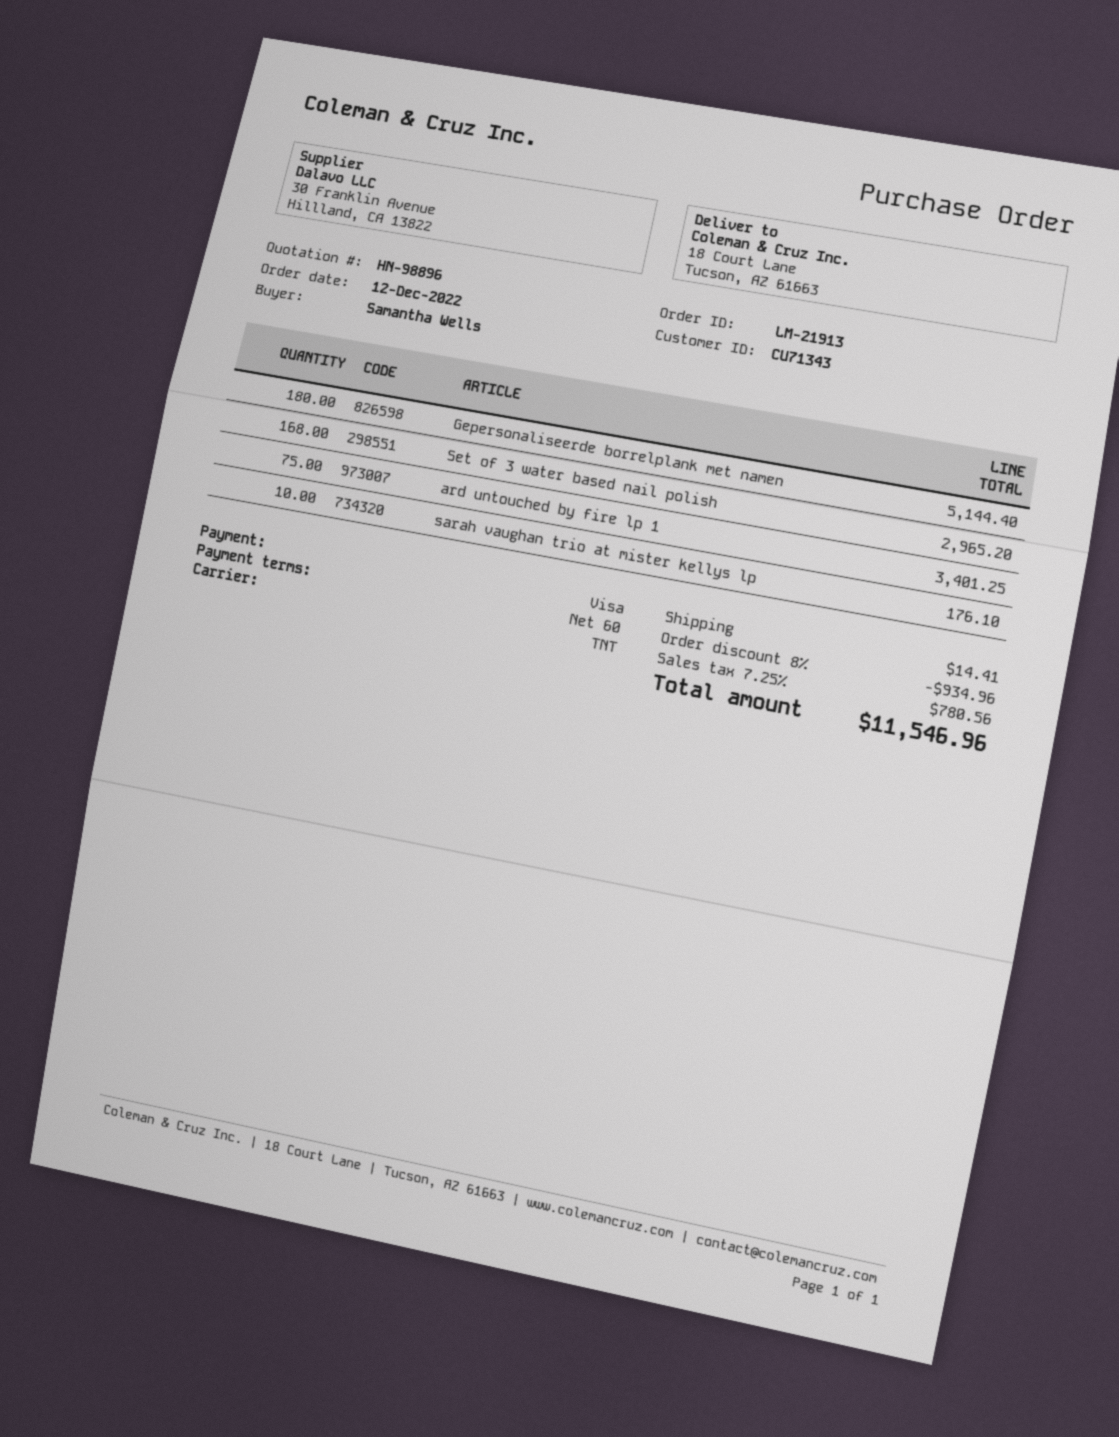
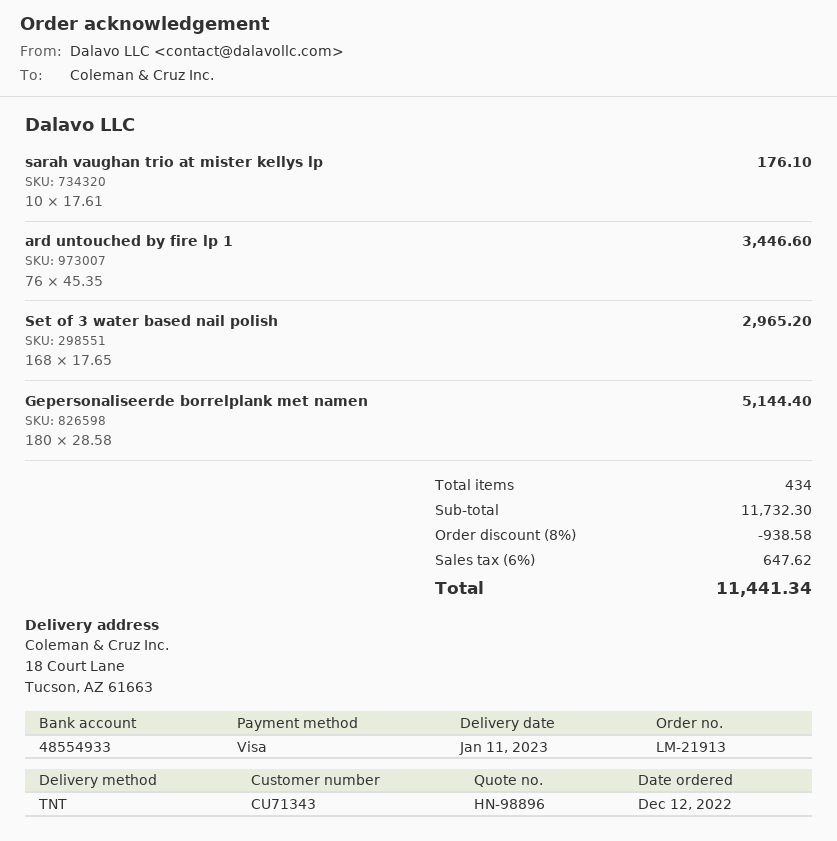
ard untouched by fire lp 1: 75 for 3401.25 -> 76 for 3446.60
discount: 8% = 934.96 -> 8% = 938.58
shipping: 14.41 -> none
tax: 7.25% = 780.56 -> 6% = 647.62
total: 11546.96 -> 11441.34

